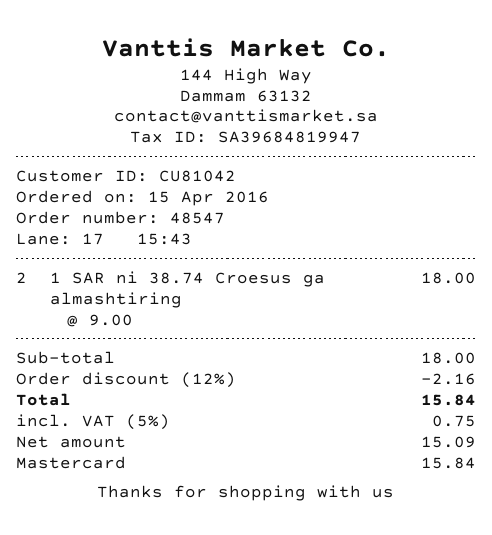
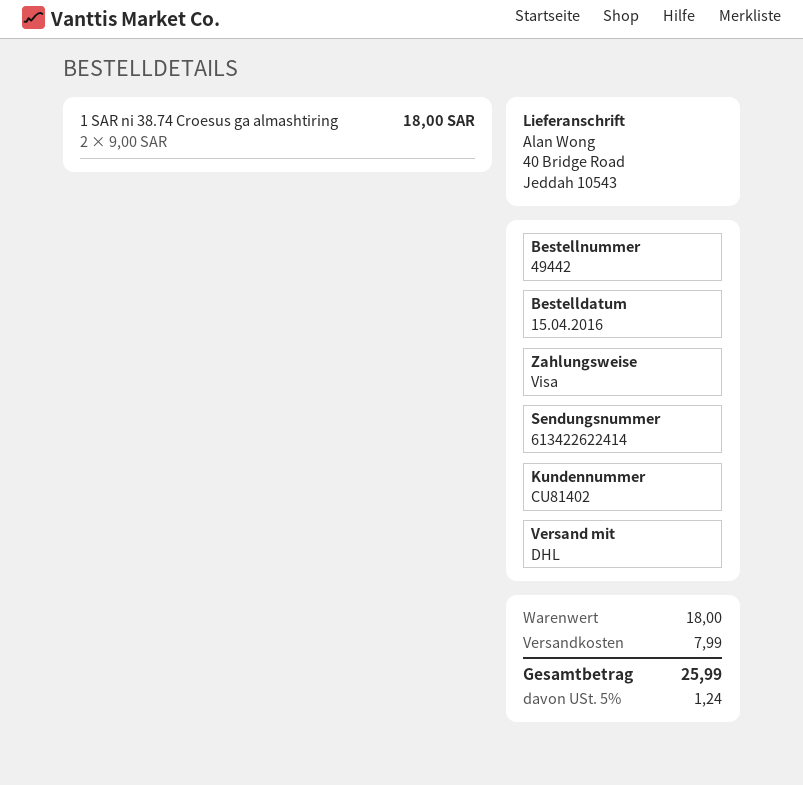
order number: 48547 -> 49442
customer number: CU81042 -> CU81402
payment method: Mastercard -> Visa
discount: 12% = 2.16 -> none
shipping: none -> 7.99
tax: 5% = 0.75 -> 5% = 1.24
total: 15.84 -> 25.99

